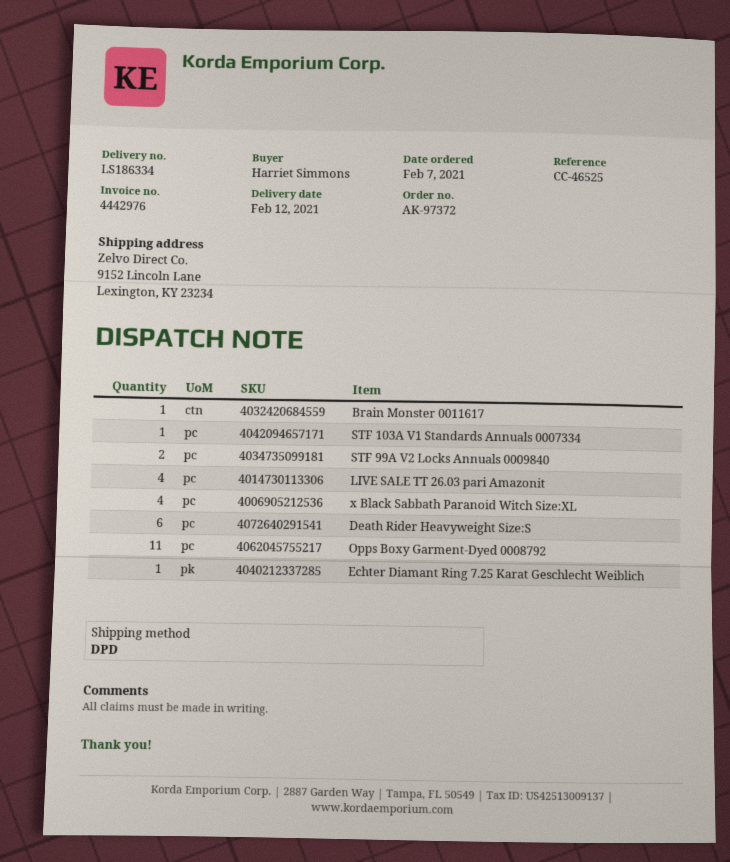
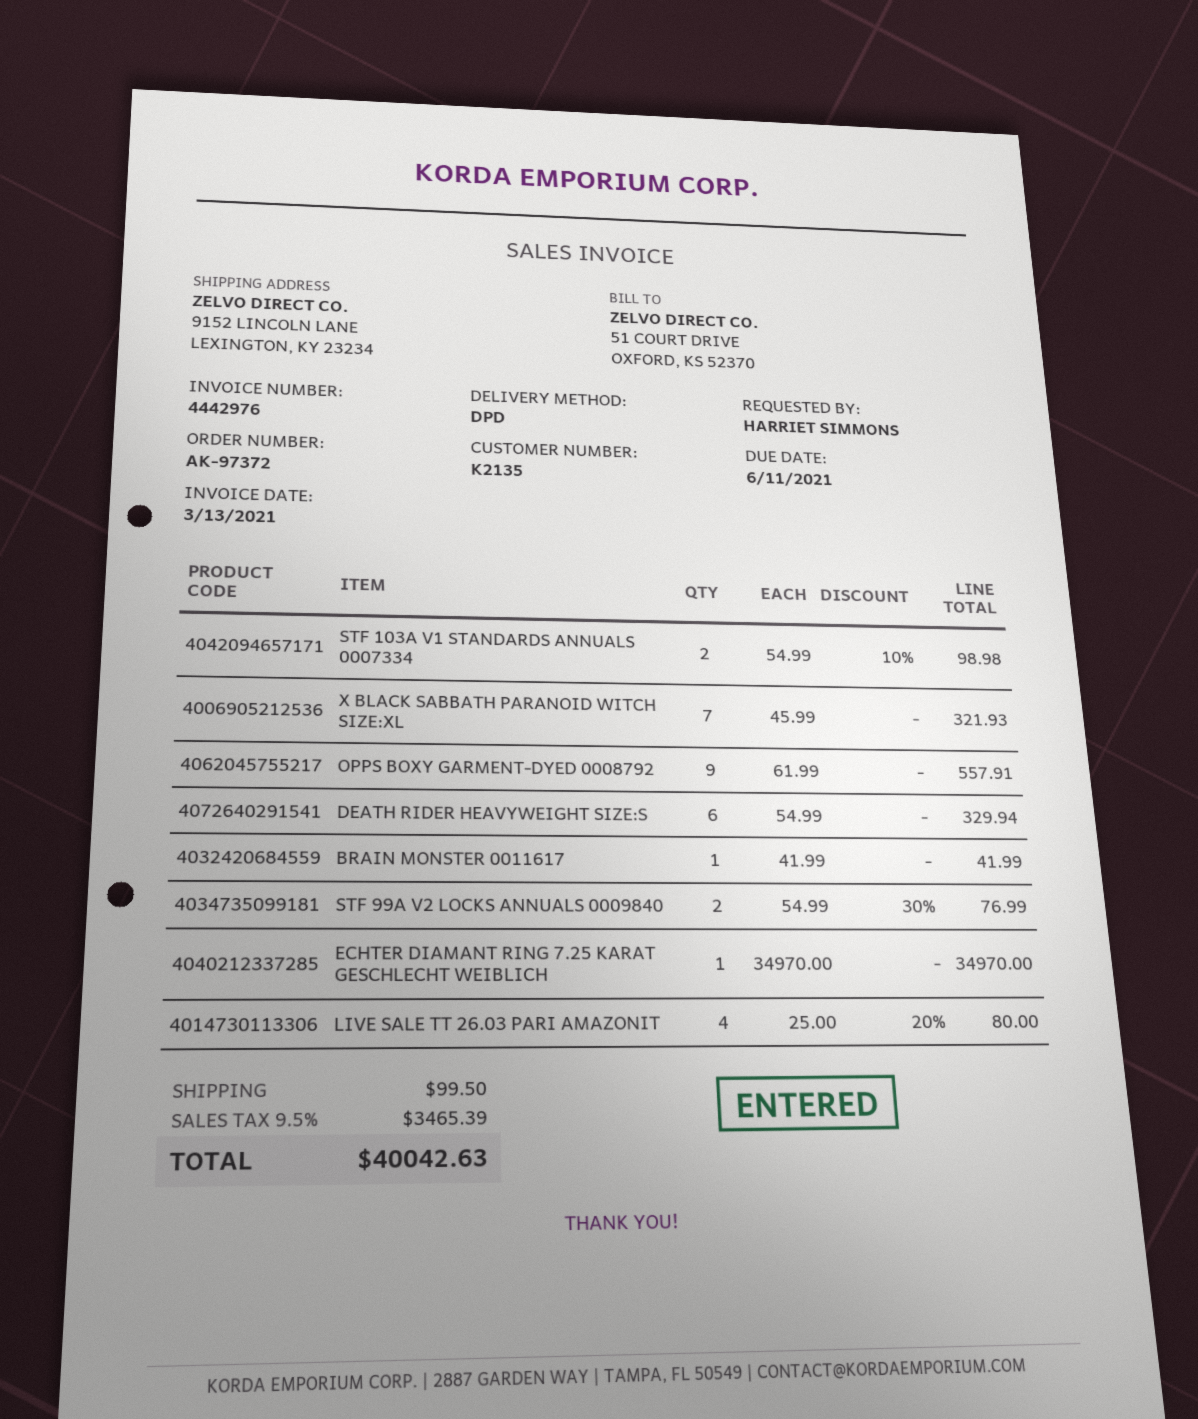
STF 103A V1 Standards Annuals 0007334: 1 -> 2
x Black Sabbath Paranoid Witch Size:XL: 4 -> 7
Opps Boxy Garment-Dyed 0008792: 11 -> 9

